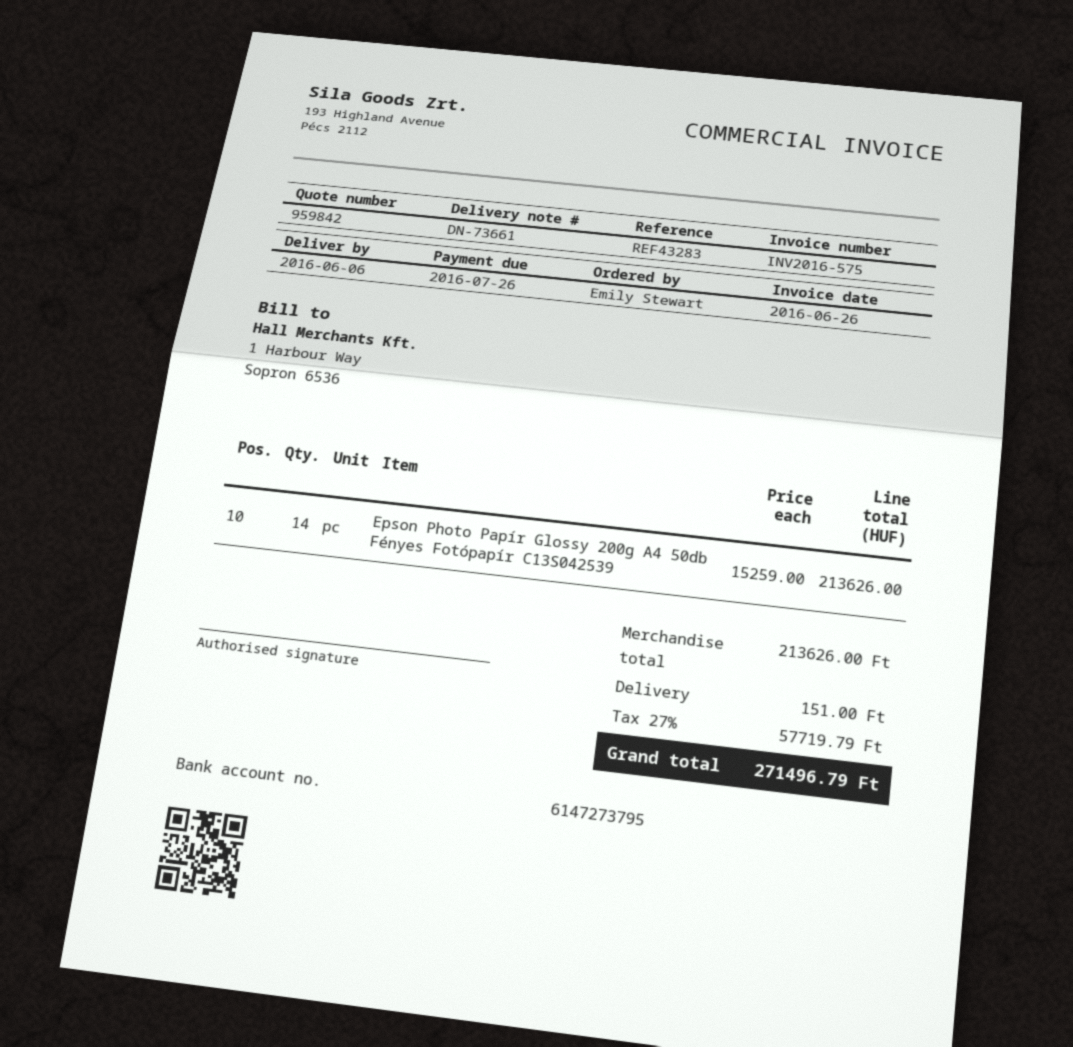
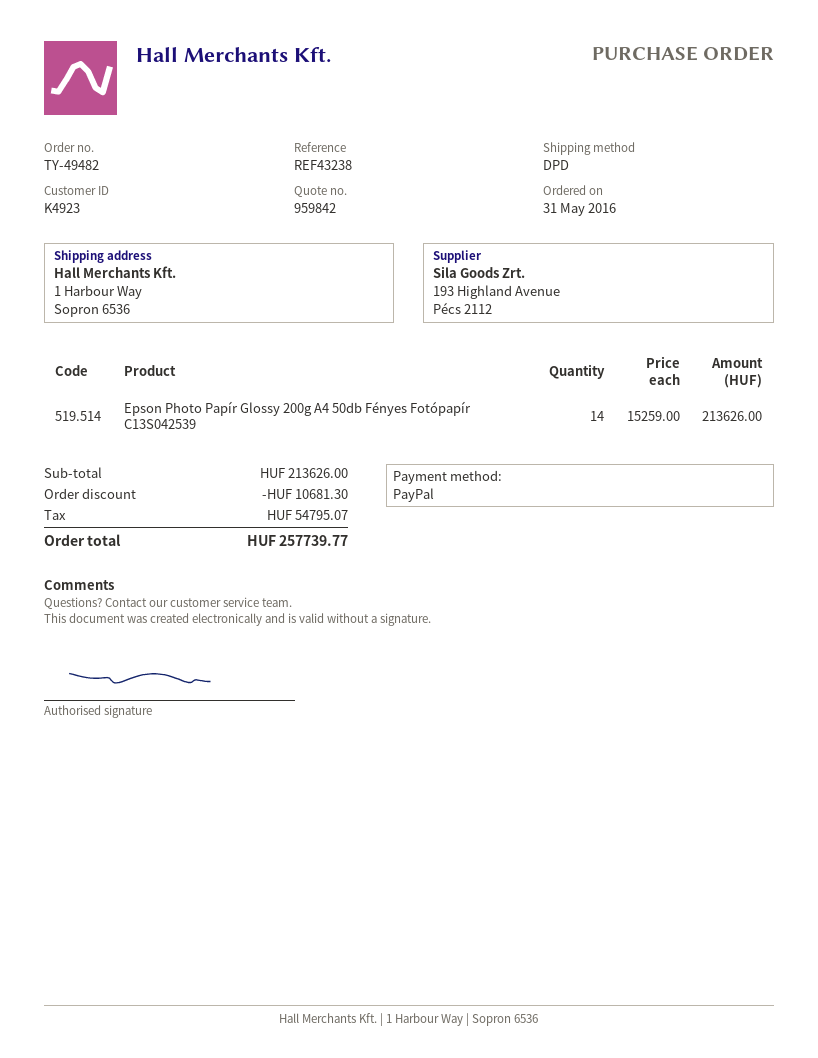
reference: REF43283 -> REF43238
discount: none -> 10681.30
shipping: 151.00 -> none
tax: 57719.79 -> 54795.07
total: 271496.79 -> 257739.77

